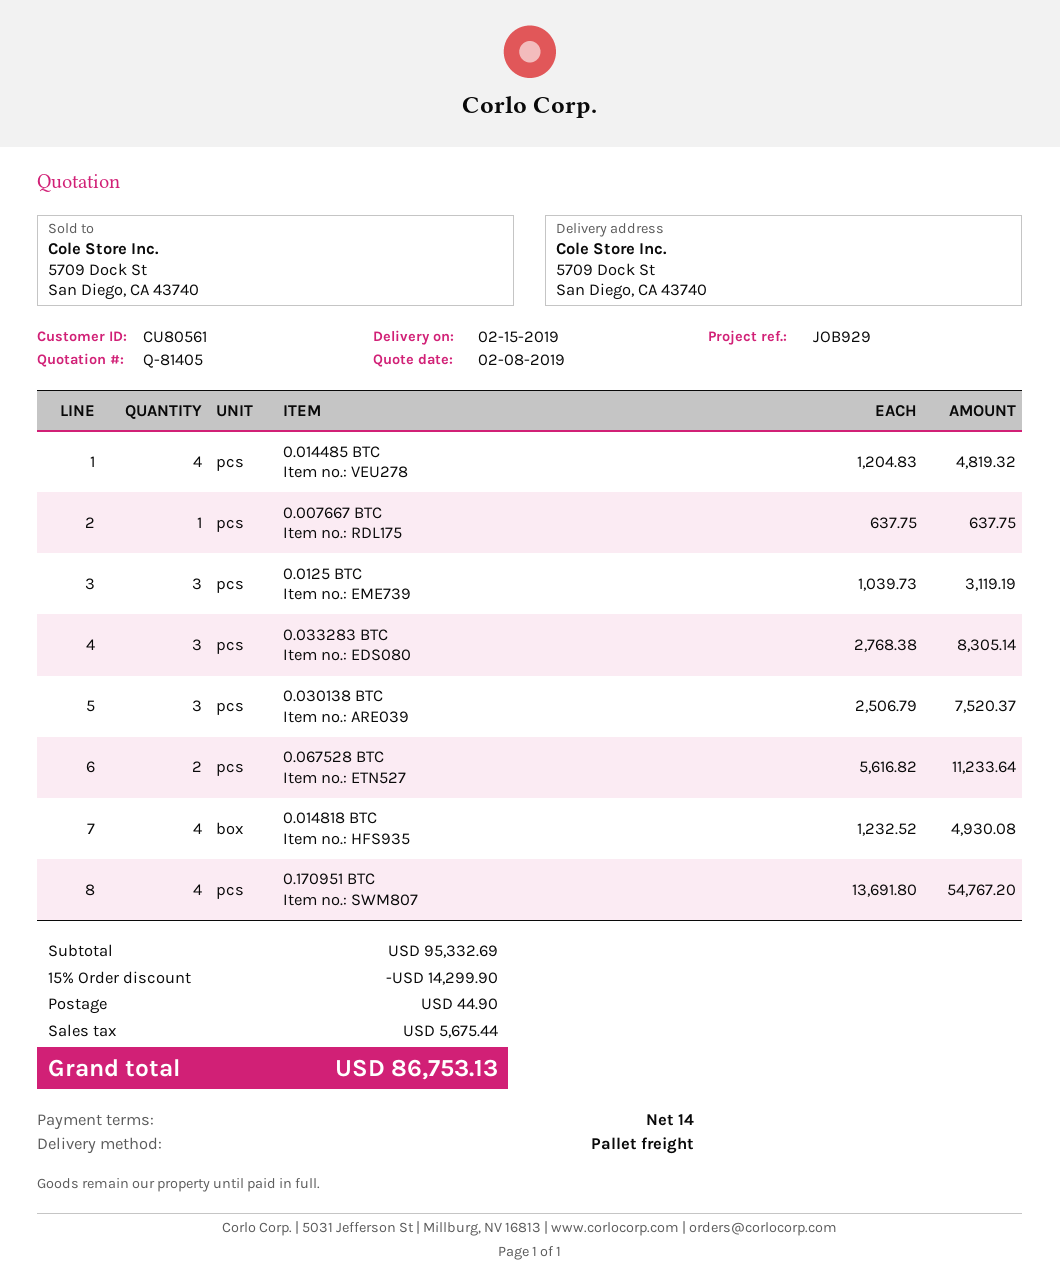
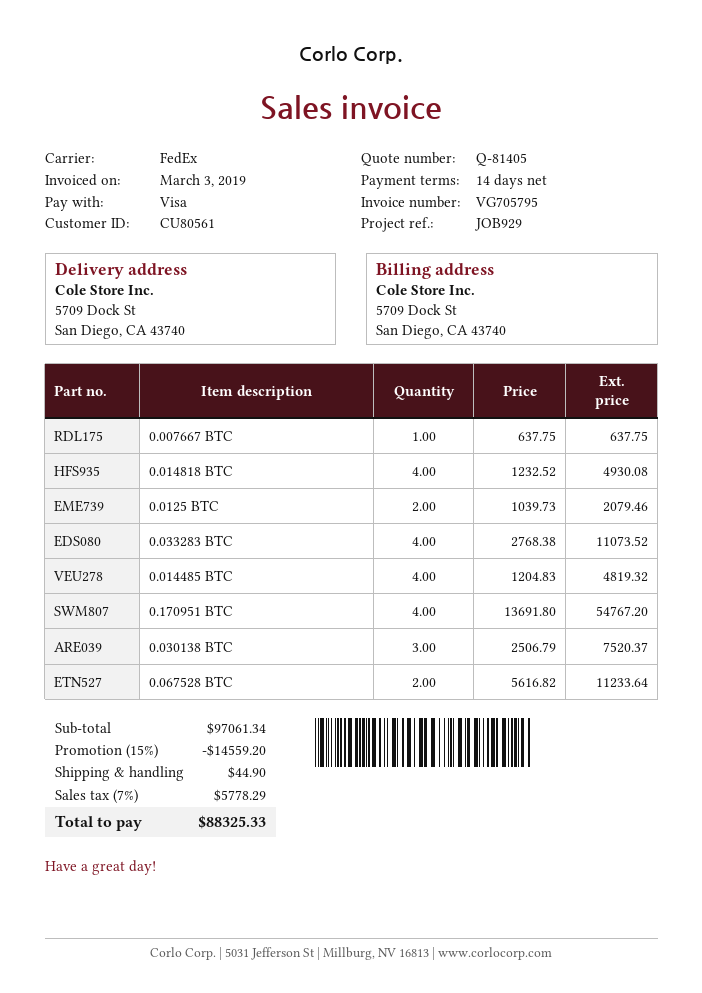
shipping method: pallet freight -> FedEx
0.0125 BTC: 3 x 1039.73 = 3119.19 -> 2 x 1039.73 = 2079.46
0.033283 BTC: 3 x 2768.38 = 8305.14 -> 4 x 2768.38 = 11073.52
subtotal: 95332.69 -> 97061.34
discount: 15% = 14299.90 -> 15% = 14559.20
tax: 5675.44 -> 5778.29
total: 86753.13 -> 88325.33

